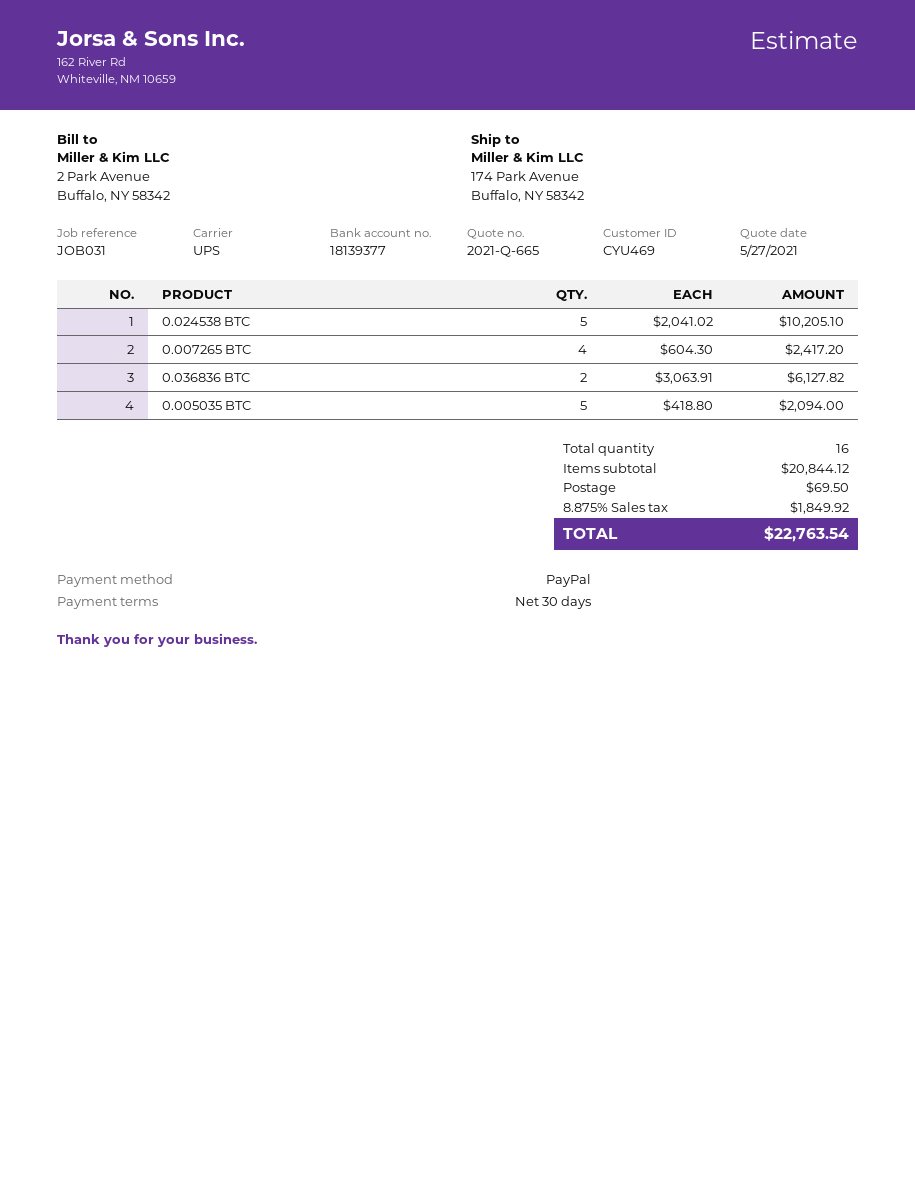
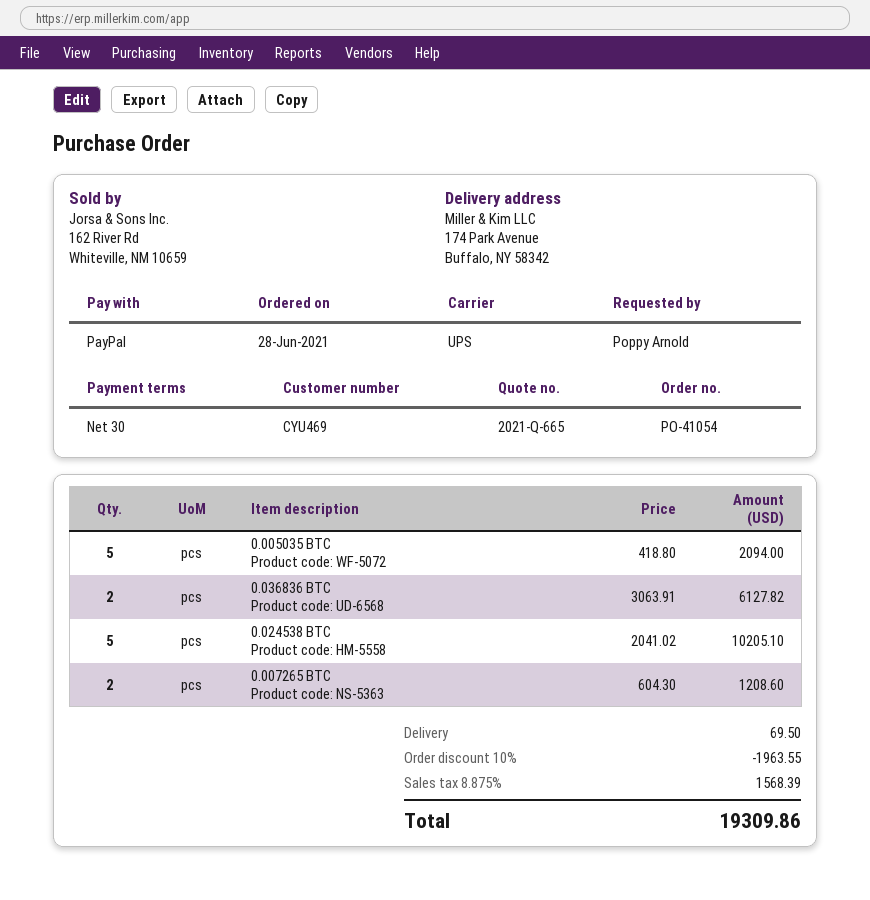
0.007265 BTC: 4 x 604.30 = 2417.20 -> 2 x 604.30 = 1208.60
discount: none -> 10% = 1963.55
tax: 8.875% = 1849.92 -> 8.875% = 1568.39
total: 22763.54 -> 19309.86

